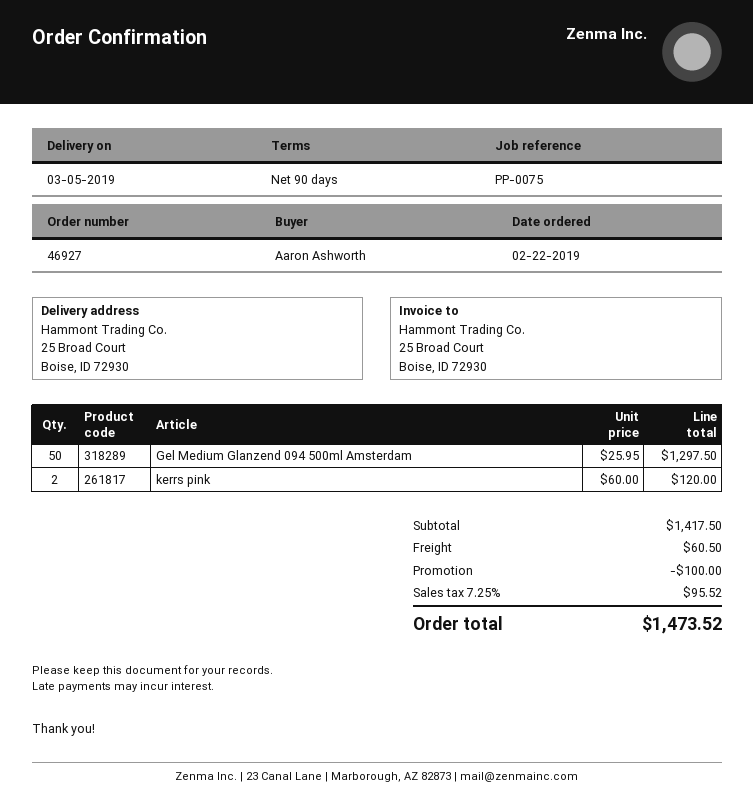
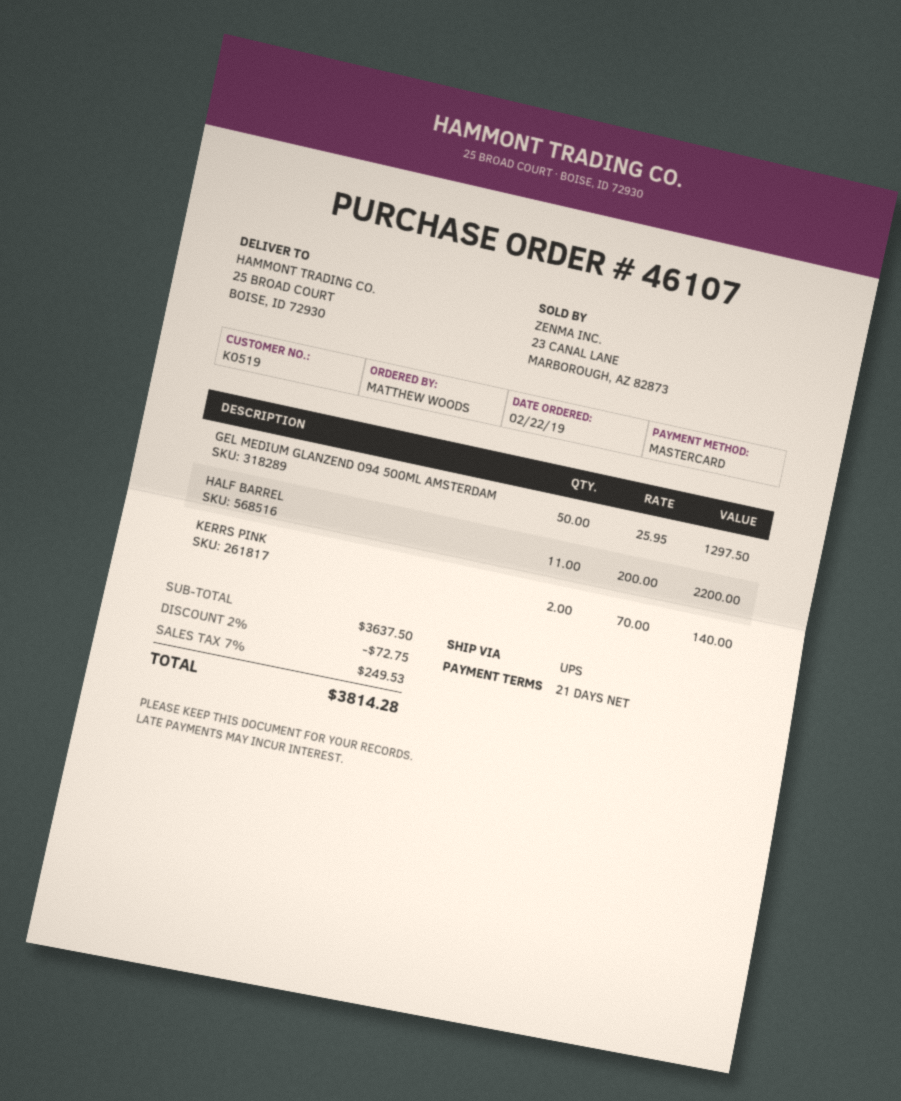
order number: 46927 -> 46107
payment terms: 90 days -> 21 days
ordered by: Aaron Ashworth -> MATTHEW WOODS
kerrs pink: 2 x 60.00 = 120.00 -> 2 x 70.00 = 140.00
HALF BARREL: none -> 11 x 200.00 = 2200.00
subtotal: 1417.50 -> 3637.50
discount: 100.00 -> 72.75
shipping: 60.50 -> none
tax: 7.25% = 95.52 -> 7% = 249.53
total: 1473.52 -> 3814.28

